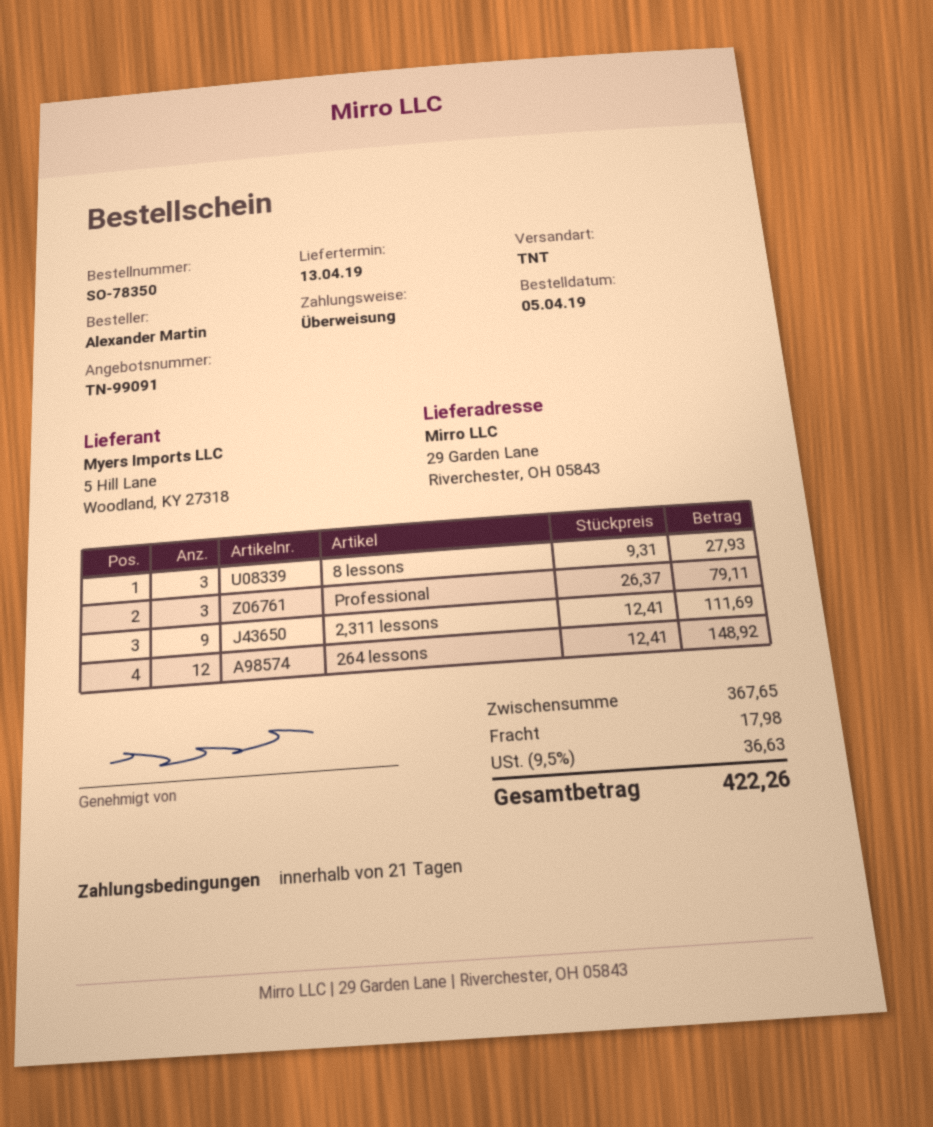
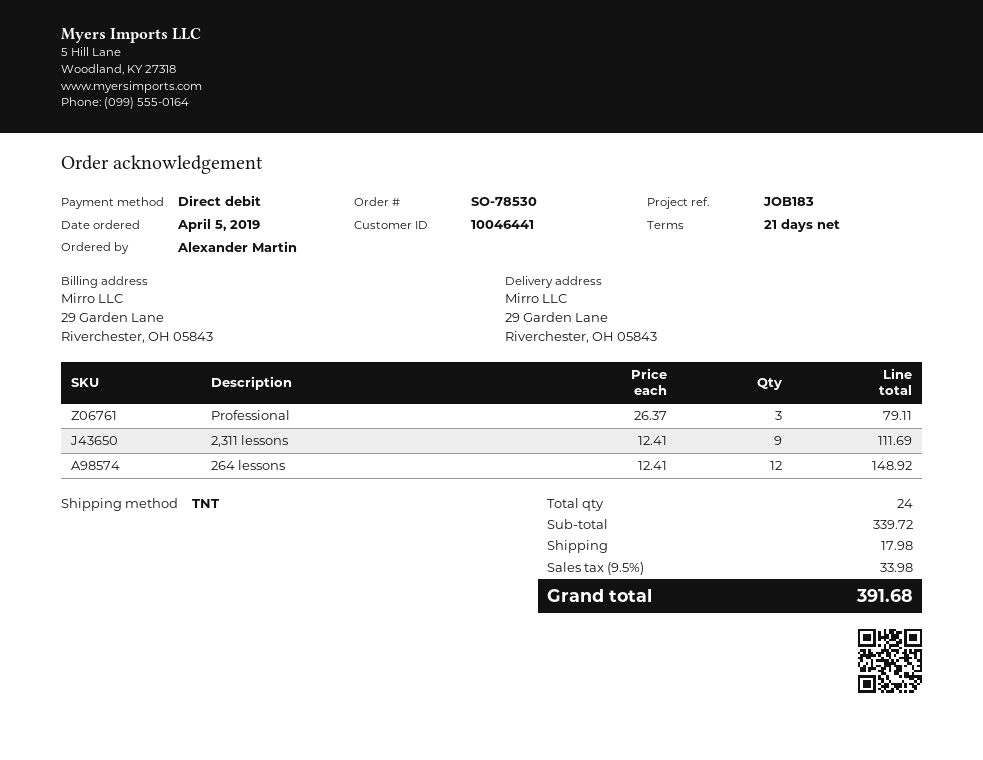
order number: SO-78350 -> SO-78530
payment method: bank transfer -> direct debit
8 lessons: 3 x 9.31 = 27.93 -> none
subtotal: 367.65 -> 339.72
tax: 9.5% = 36.63 -> 9.5% = 33.98
total: 422.26 -> 391.68

